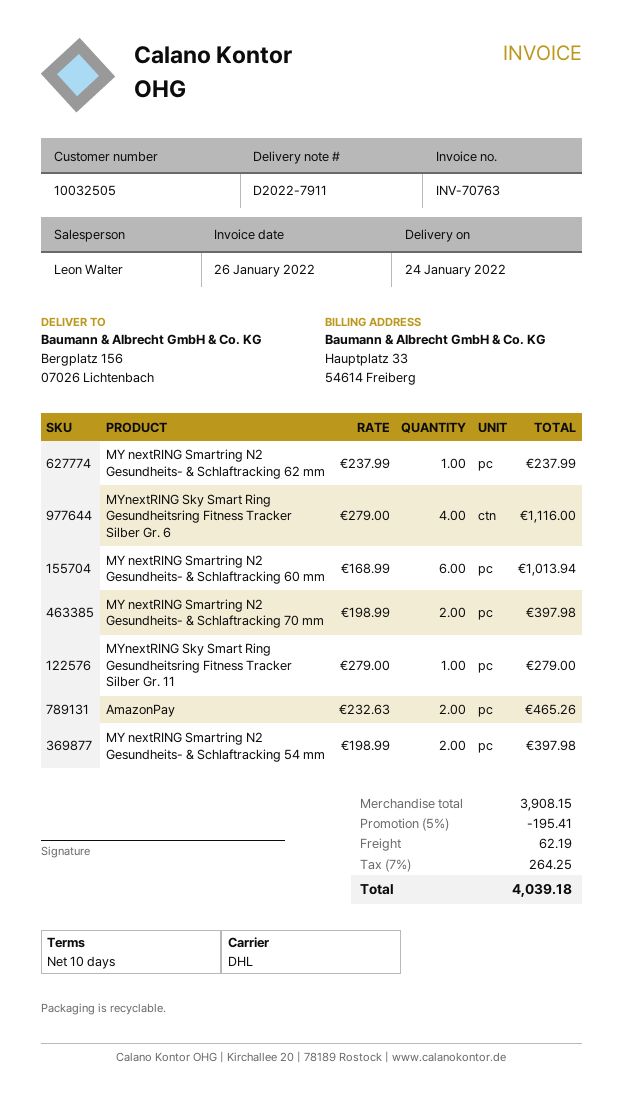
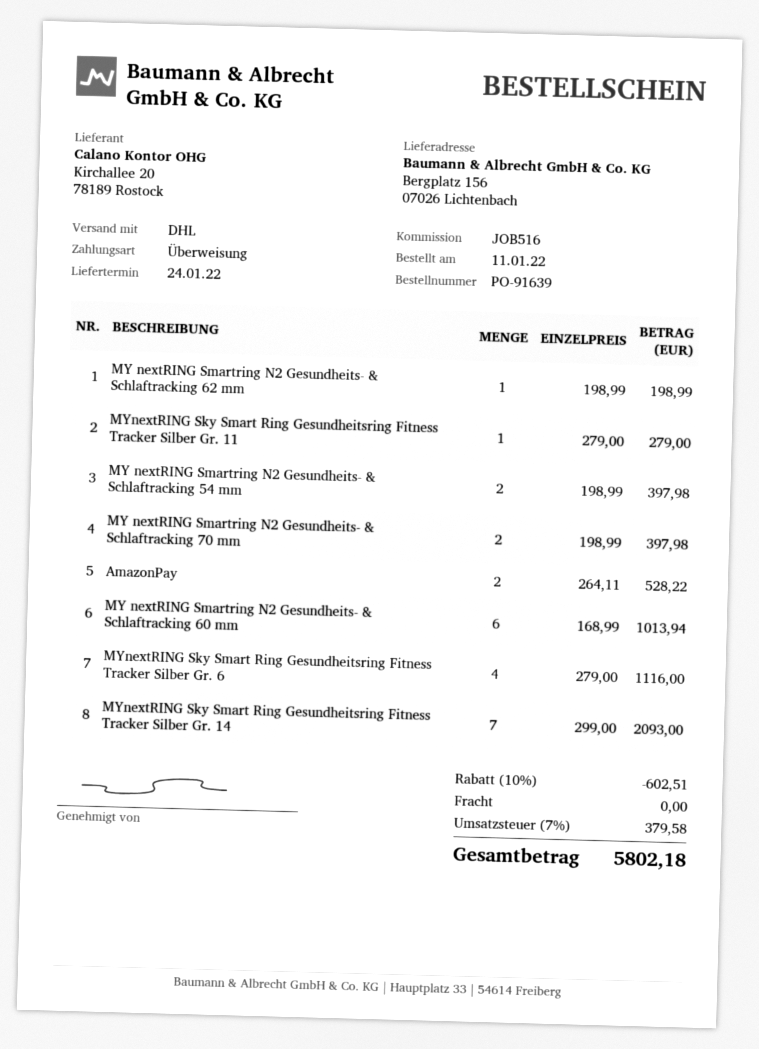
MY nextRING Smartring N2 Gesundheits- & Schlaftracking 62 mm: 1 x 237.99 = 237.99 -> 1 x 198.99 = 198.99
AmazonPay: 2 x 232.63 = 465.26 -> 2 x 264.11 = 528.22
MYnextRING Sky Smart Ring Gesundheitsring Fitness Tracker Silber Gr. 14: none -> 7 x 299.00 = 2093.00
discount: 5% = 195.41 -> 10% = 602.51
shipping: 62.19 -> 0.00
tax: 7% = 264.25 -> 7% = 379.58
total: 4039.18 -> 5802.18

